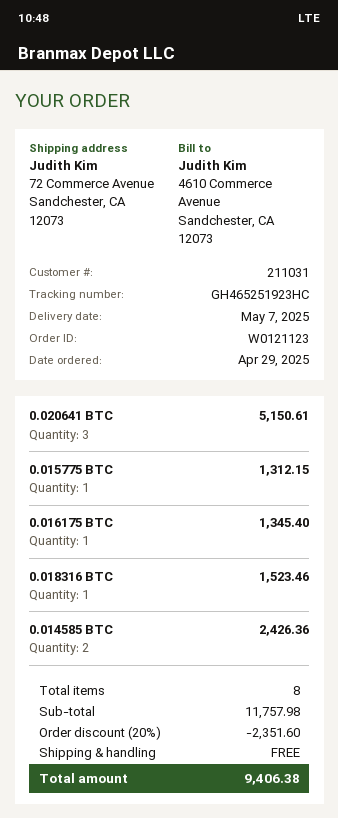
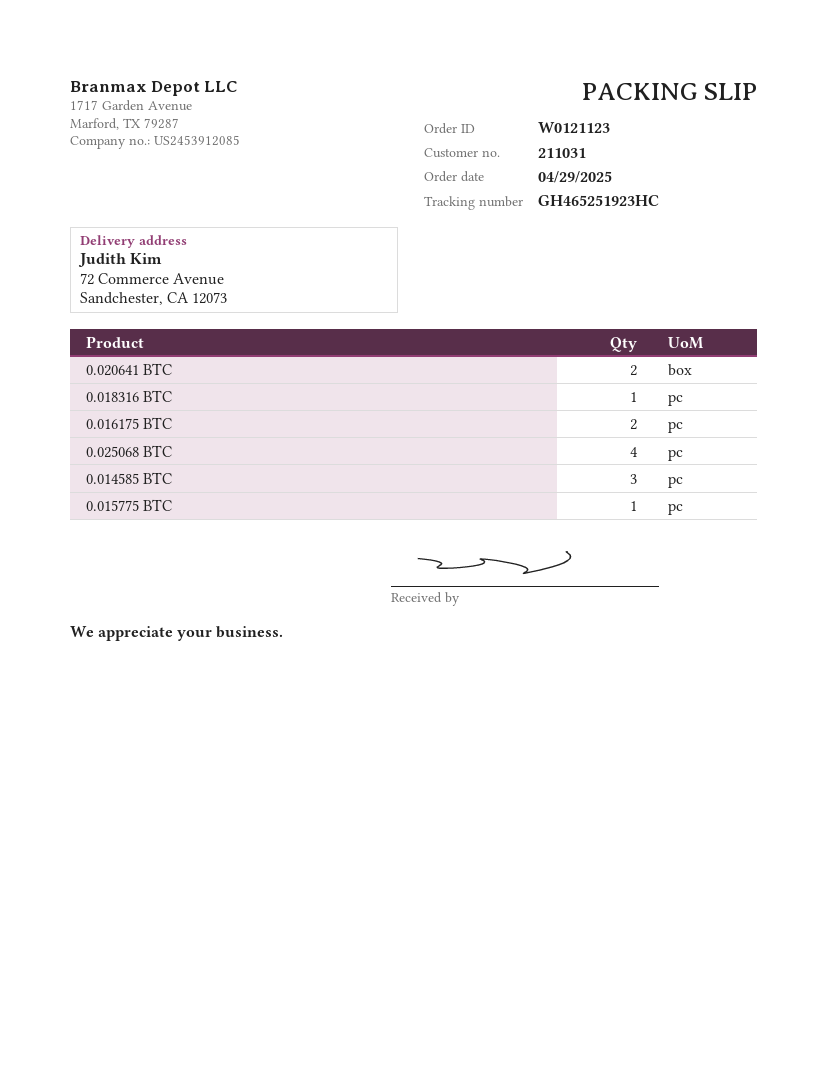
0.020641 BTC: 3 -> 2
0.016175 BTC: 1 -> 2
0.014585 BTC: 2 -> 3
0.025068 BTC: none -> 4

